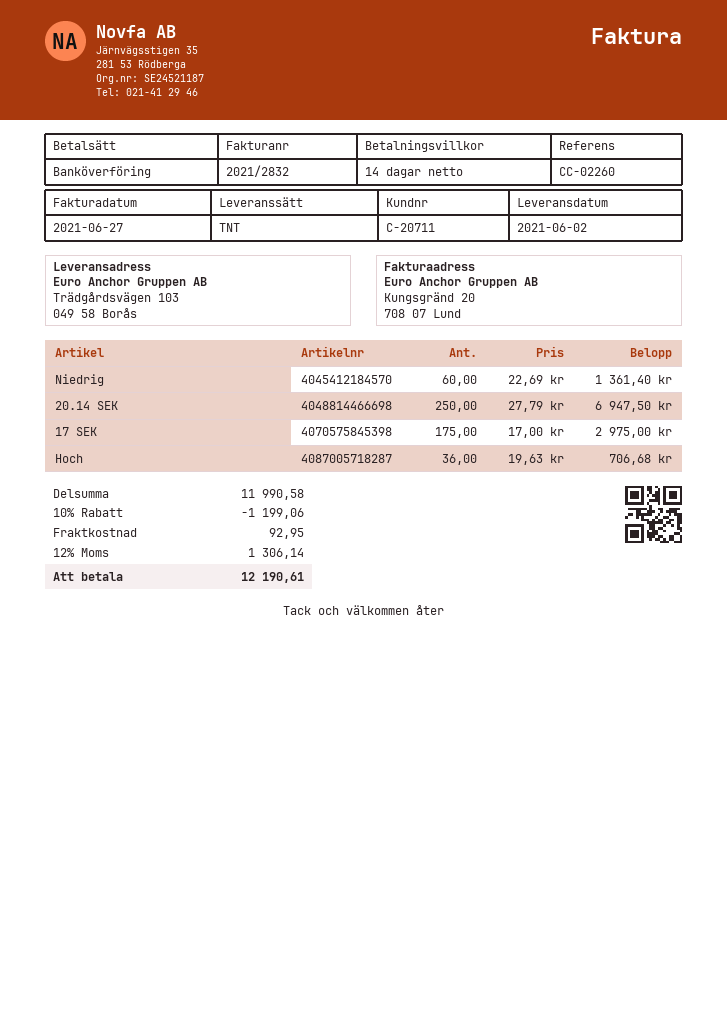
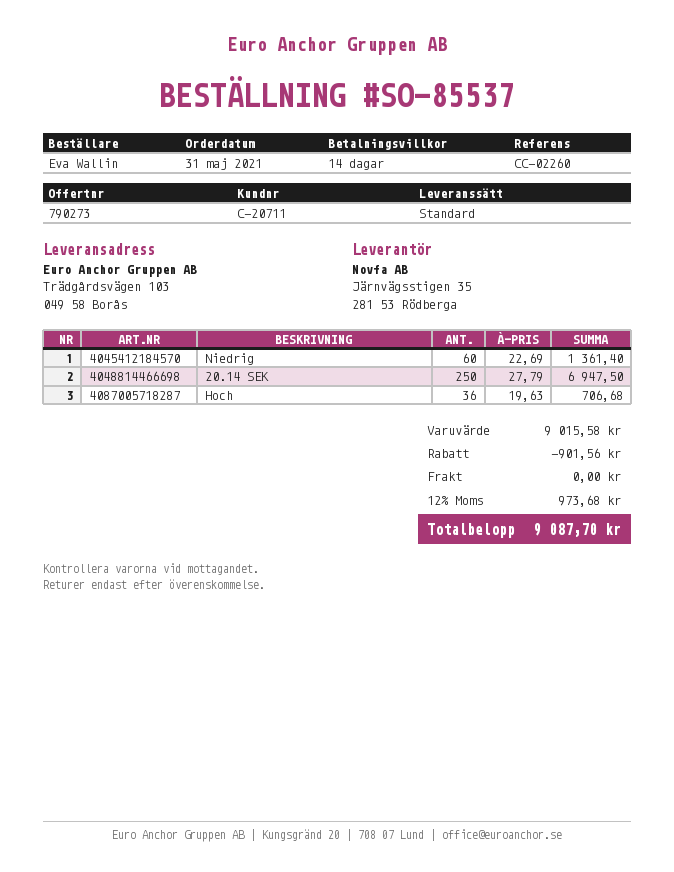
shipping method: TNT -> standard
17 SEK: 175 x 17.00 = 2975.00 -> none
subtotal: 11990.58 -> 9015.58
discount: 1199.06 -> 901.56
shipping: 92.95 -> 0.00
tax: 12% = 1306.14 -> 12% = 973.68
total: 12190.61 -> 9087.70

